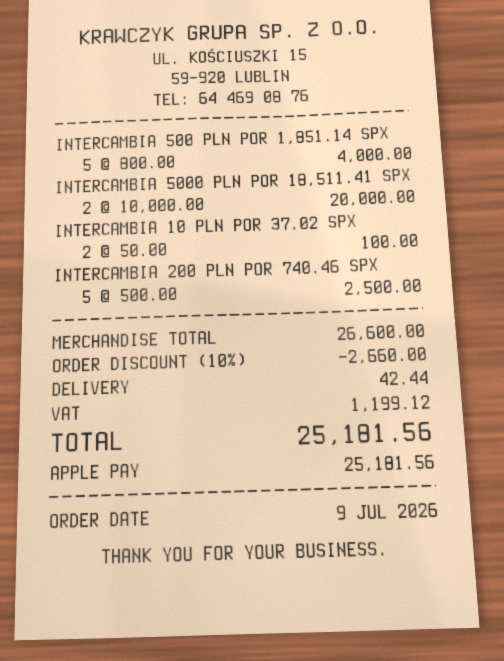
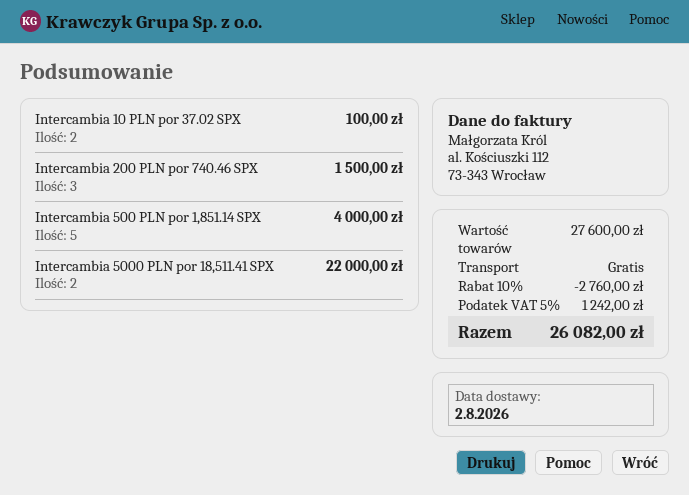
INTERCAMBIA 5000 PLN POR 18,511.41 SPX: 2 for 20000.00 -> 2 for 22000.00
INTERCAMBIA 200 PLN POR 740.46 SPX: 5 for 2500.00 -> 3 for 1500.00
subtotal: 26600.00 -> 27600.00
discount: 10% = 2660.00 -> 10% = 2760.00
shipping: 42.44 -> 0.00
tax: 1199.12 -> 1242.00
total: 25181.56 -> 26082.00

